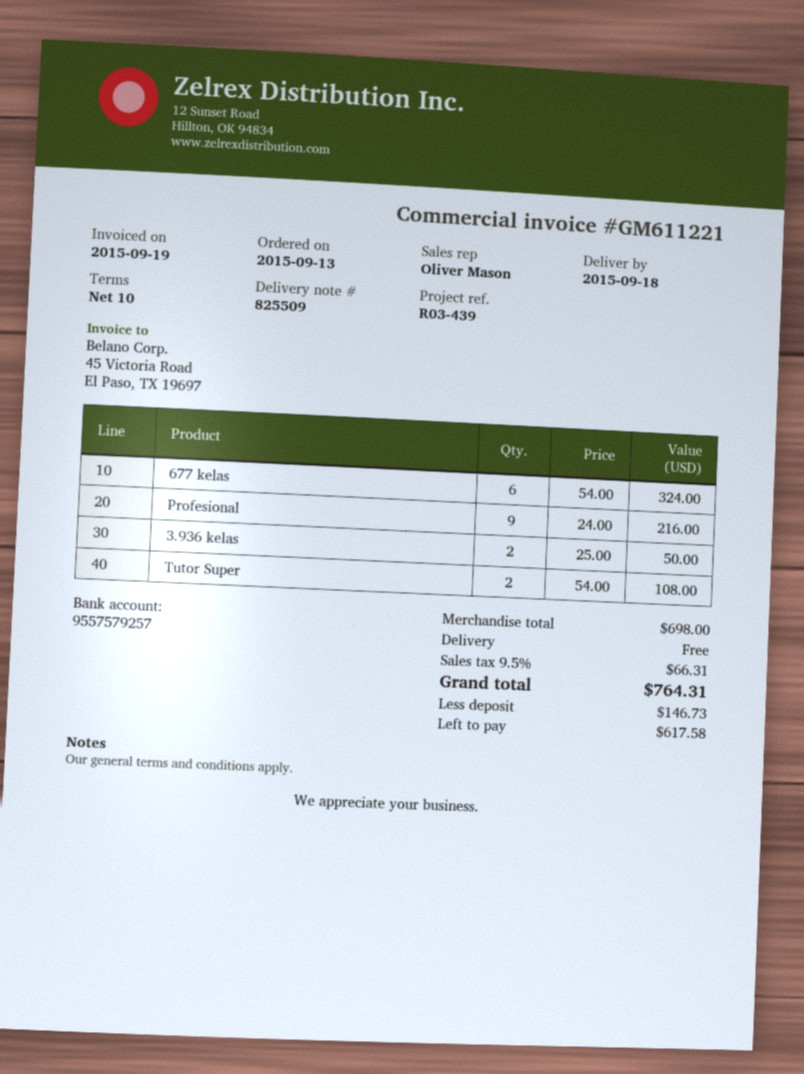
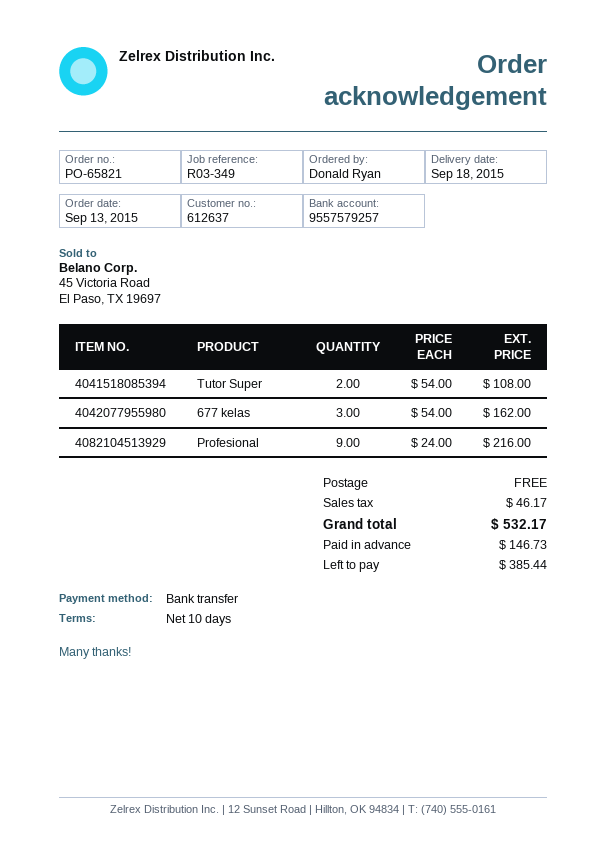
reference: R03-439 -> R03-349
677 kelas: 6 x 54.00 = 324.00 -> 3 x 54.00 = 162.00
3.936 kelas: 2 x 25.00 = 50.00 -> none
tax: 66.31 -> 46.17
total: 764.31 -> 532.17
balance: 617.58 -> 385.44

